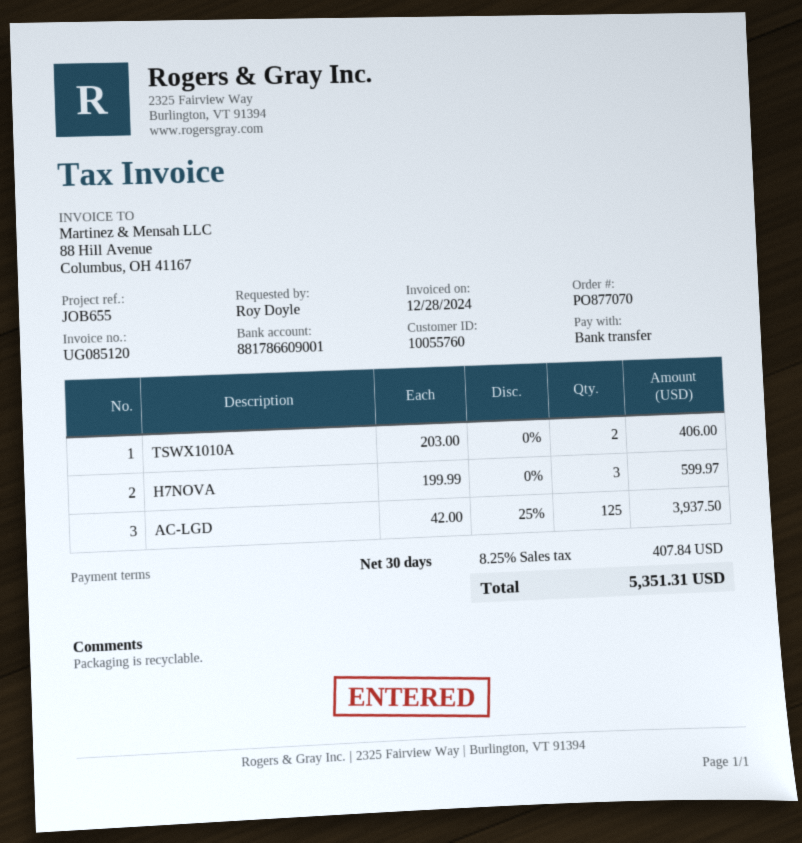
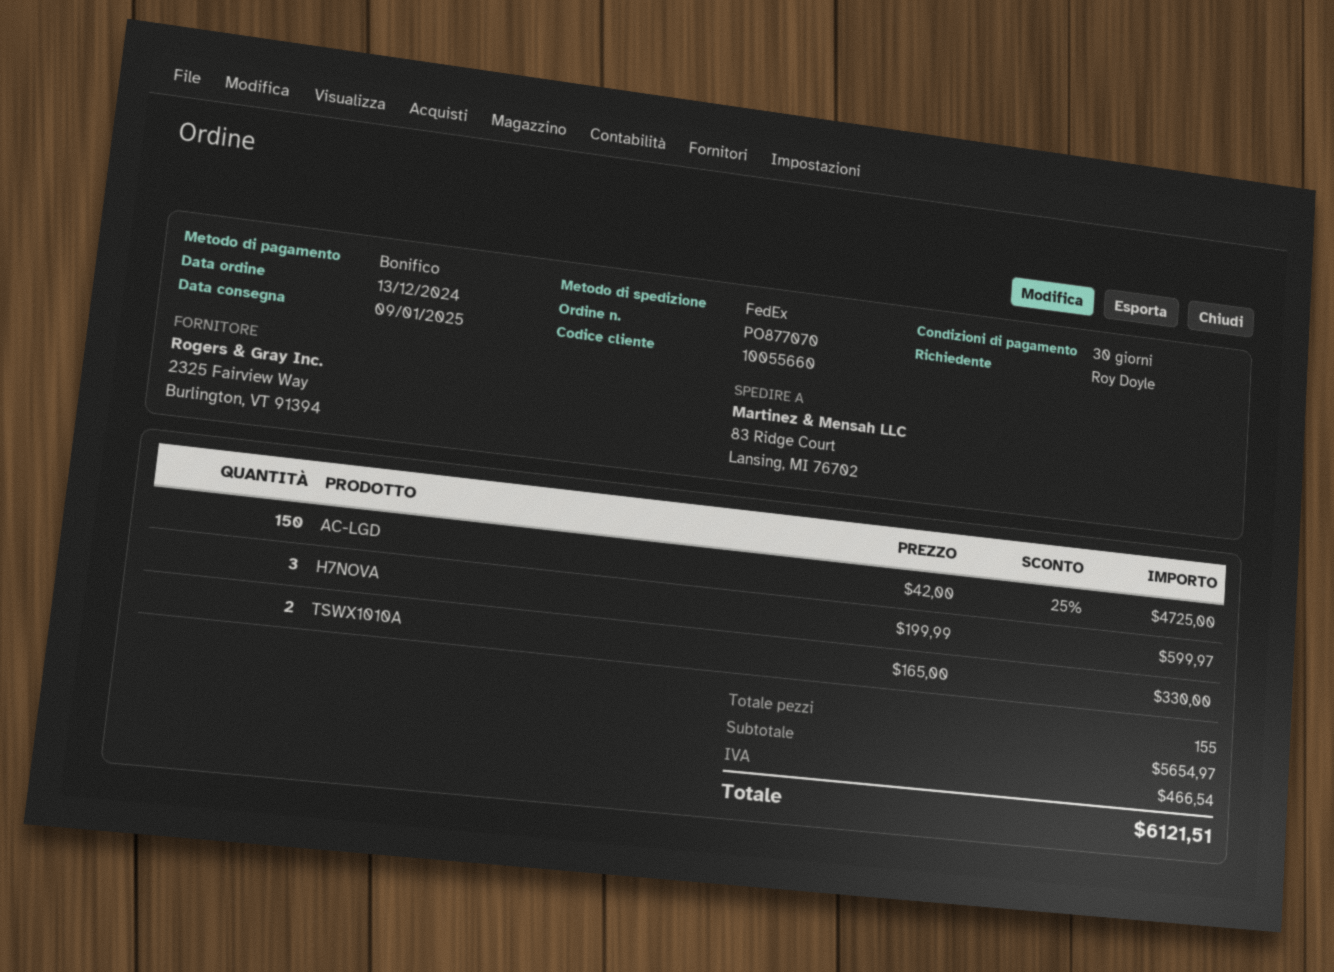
customer number: 10055760 -> 10055660
TSWX1010A: 2 x 203.00 = 406.00 -> 2 x 165.00 = 330.00
AC-LGD: 125 x 42.00 - 25% = 3937.50 -> 150 x 42.00 - 25% = 4725.00
tax: 407.84 -> 466.54
total: 5351.31 -> 6121.51

